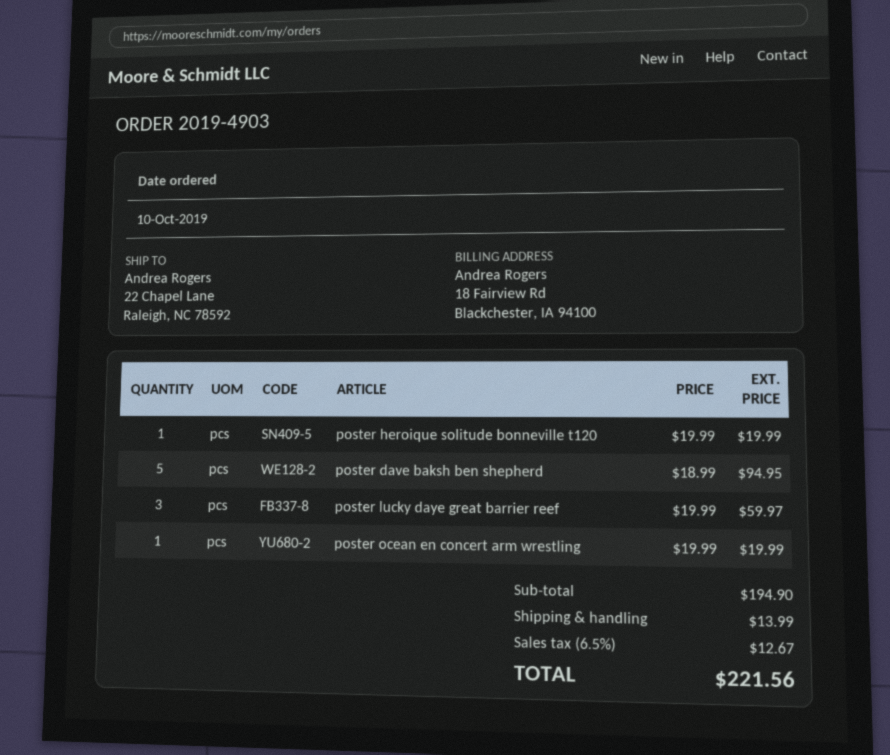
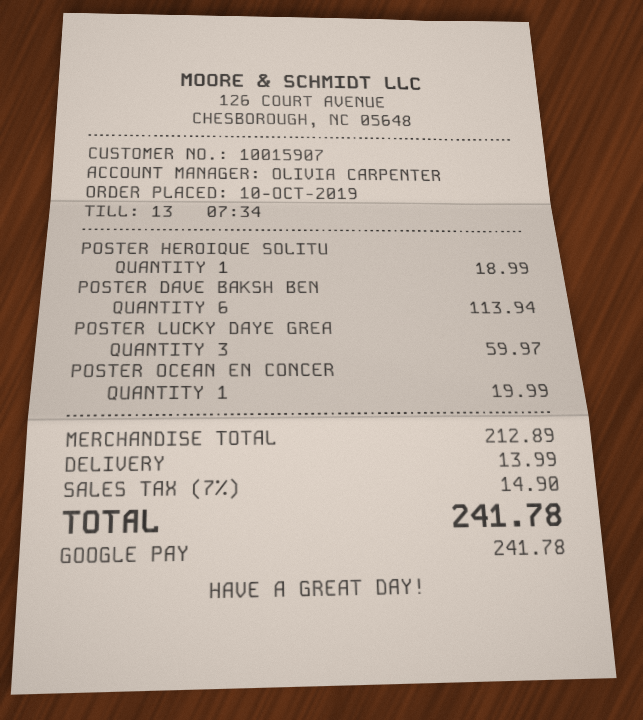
poster heroique solitude bonneville t120: 1 for 19.99 -> 1 for 18.99
poster dave baksh ben shepherd: 5 for 94.95 -> 6 for 113.94
subtotal: 194.90 -> 212.89
tax: 6.5% = 12.67 -> 7% = 14.90
total: 221.56 -> 241.78

